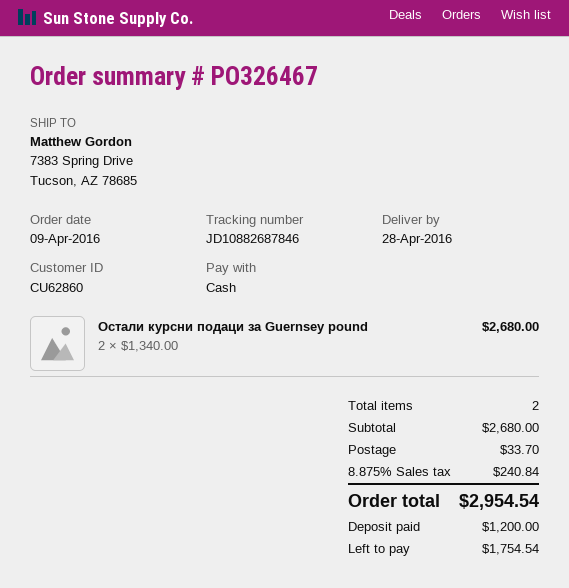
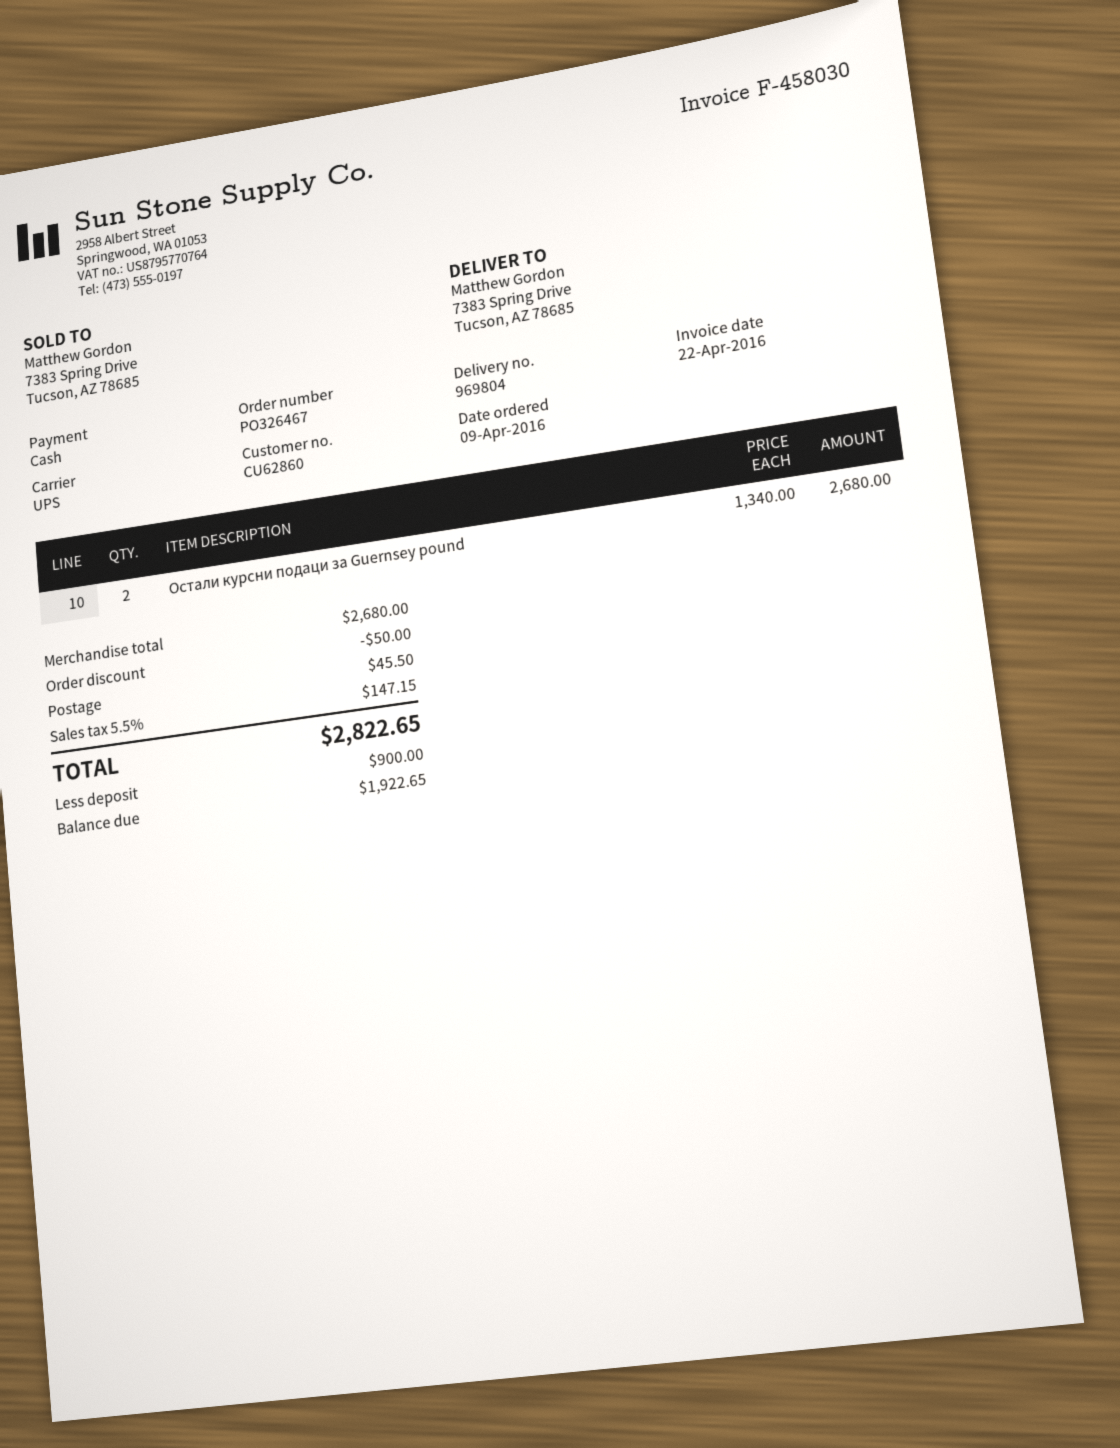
discount: none -> 50.00
shipping: 33.70 -> 45.50
tax: 8.875% = 240.84 -> 5.5% = 147.15
total: 2954.54 -> 2822.65
deposit: 1200.00 -> 900.00
balance: 1754.54 -> 1922.65

